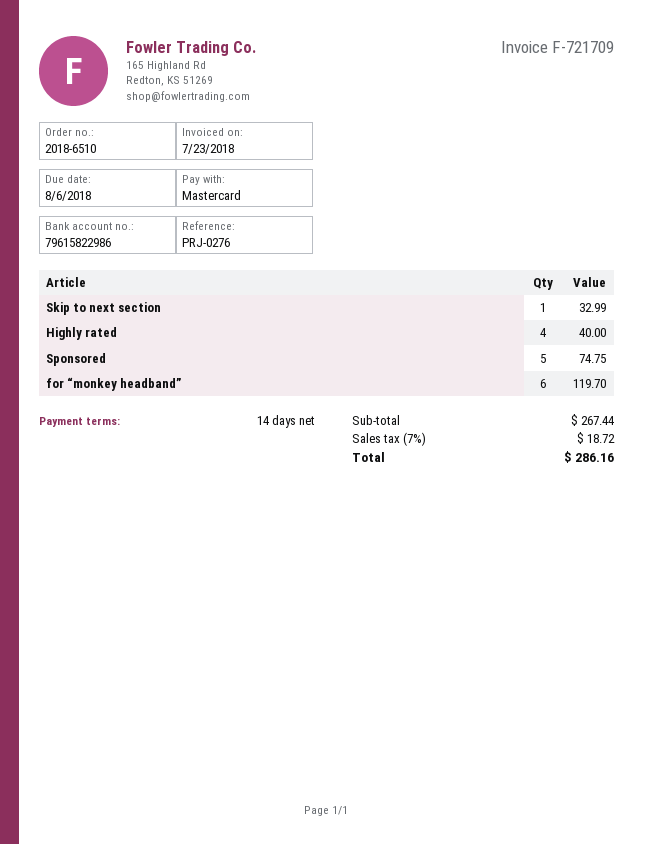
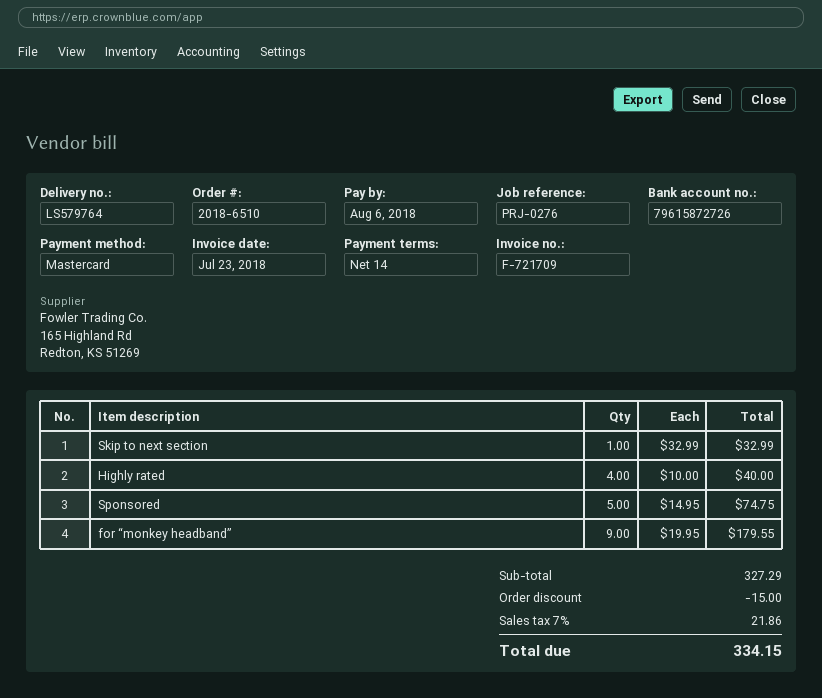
bank account: 79615822986 -> 79615872726
for “monkey headband”: 6 for 119.70 -> 9 for 179.55
subtotal: 267.44 -> 327.29
discount: none -> 15.00
tax: 7% = 18.72 -> 7% = 21.86
total: 286.16 -> 334.15

